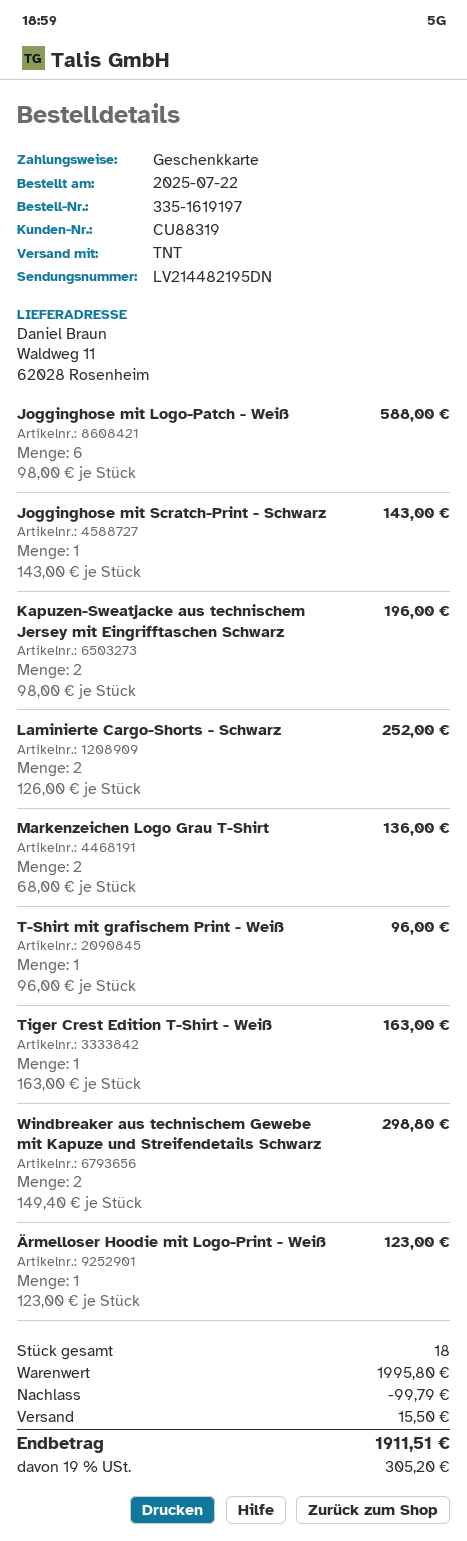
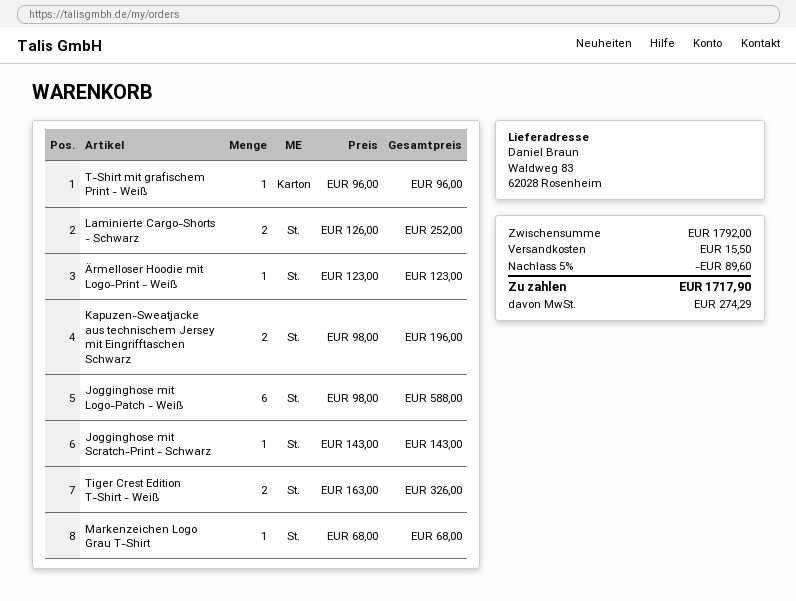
ship to: Waldweg 11, 62028 Rosenheim -> Waldweg 83, 62028 Rosenheim
Markenzeichen Logo Grau T-Shirt: 2 x 68.00 = 136.00 -> 1 x 68.00 = 68.00
Tiger Crest Edition T-Shirt - Weiß: 1 x 163.00 = 163.00 -> 2 x 163.00 = 326.00
Windbreaker aus technischem Gewebe mit Kapuze und Streifendetails Schwarz: 2 x 149.40 = 298.80 -> none
subtotal: 1995.80 -> 1792.00
discount: 99.79 -> 89.60
tax: 305.20 -> 274.29
total: 1911.51 -> 1717.90

